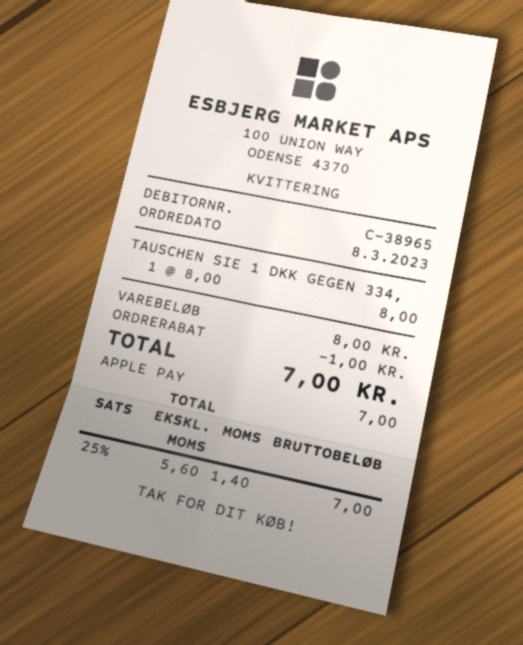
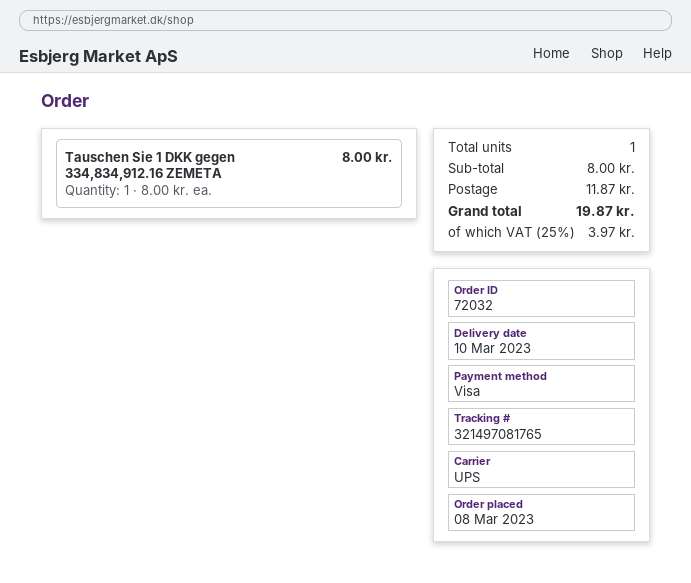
payment method: Apple Pay -> Visa
discount: 1.00 -> none
shipping: none -> 11.87
tax: 25% = 1.40 -> 25% = 3.97
total: 7.00 -> 19.87

